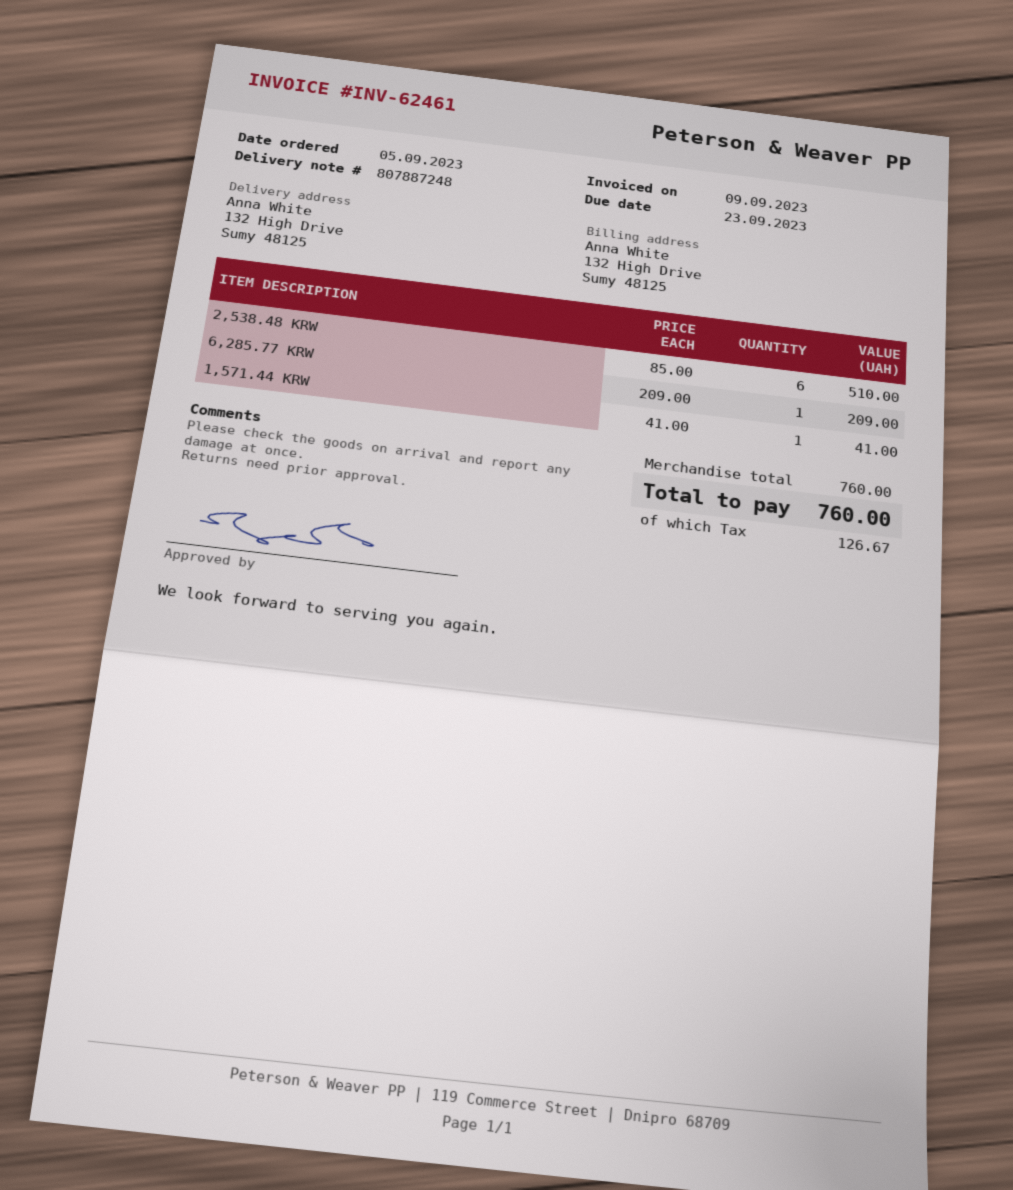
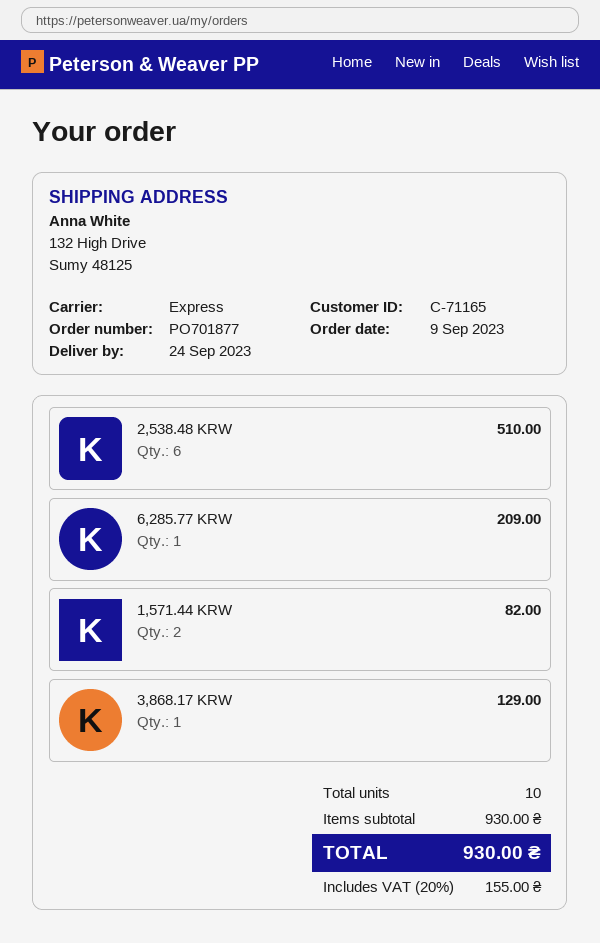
order date: 2023-09-05 -> 2023-09-09
1,571.44 KRW: 1 for 41.00 -> 2 for 82.00
3,868.17 KRW: none -> 1 for 129.00
subtotal: 760.00 -> 930.00
tax: 126.67 -> 155.00
total: 760.00 -> 930.00

